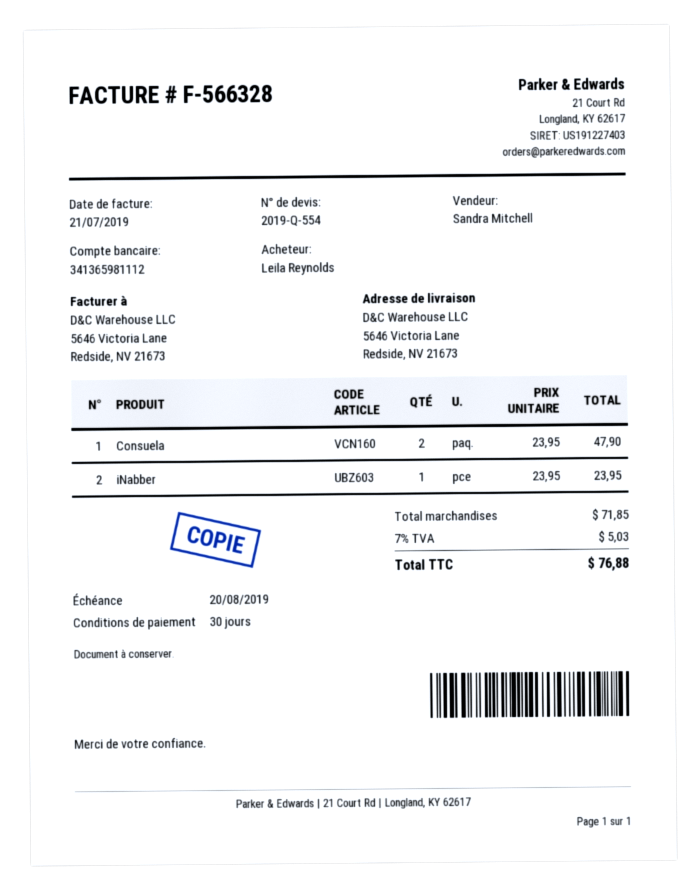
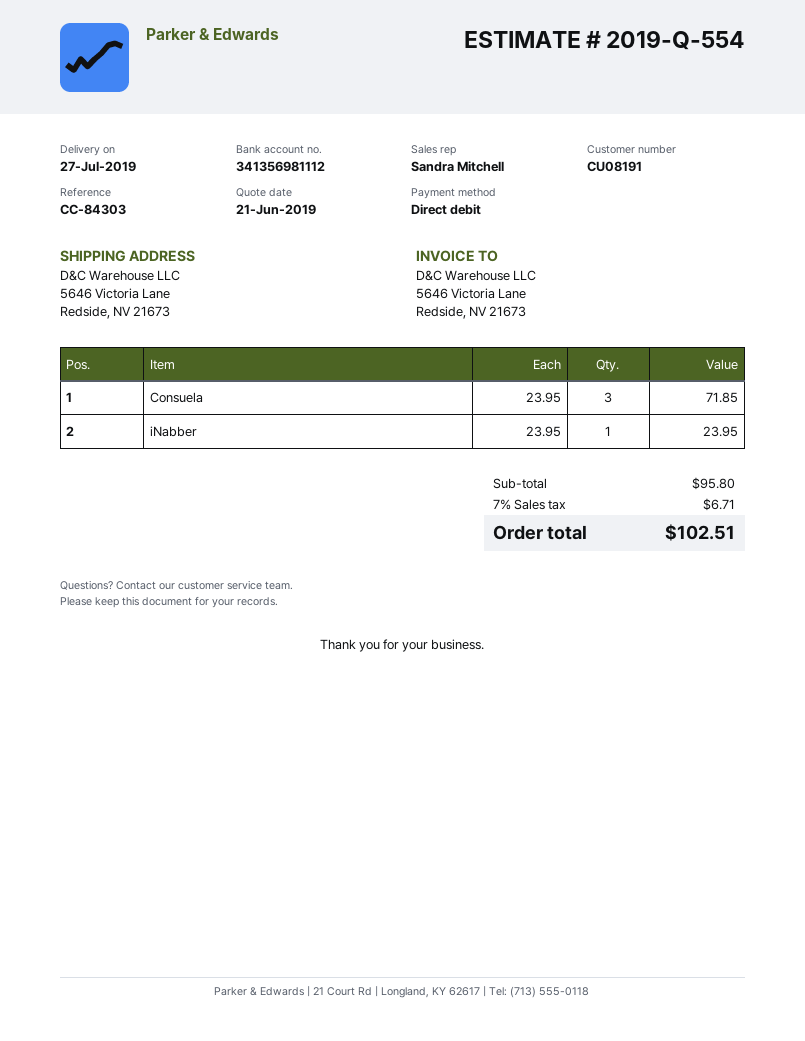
bank account: 341365981112 -> 341356981112
Consuela: 2 x 23.95 = 47.90 -> 3 x 23.95 = 71.85
subtotal: 71.85 -> 95.80
tax: 7% = 5.03 -> 7% = 6.71
total: 76.88 -> 102.51

